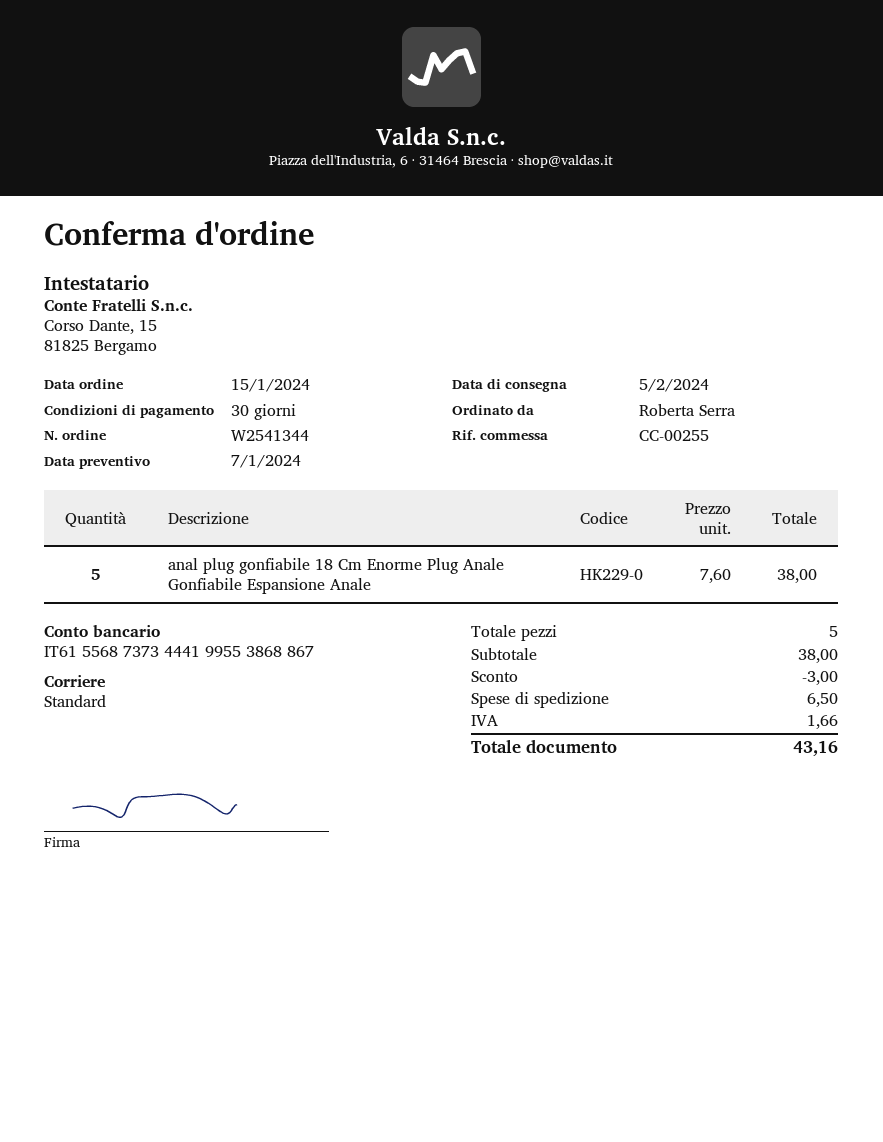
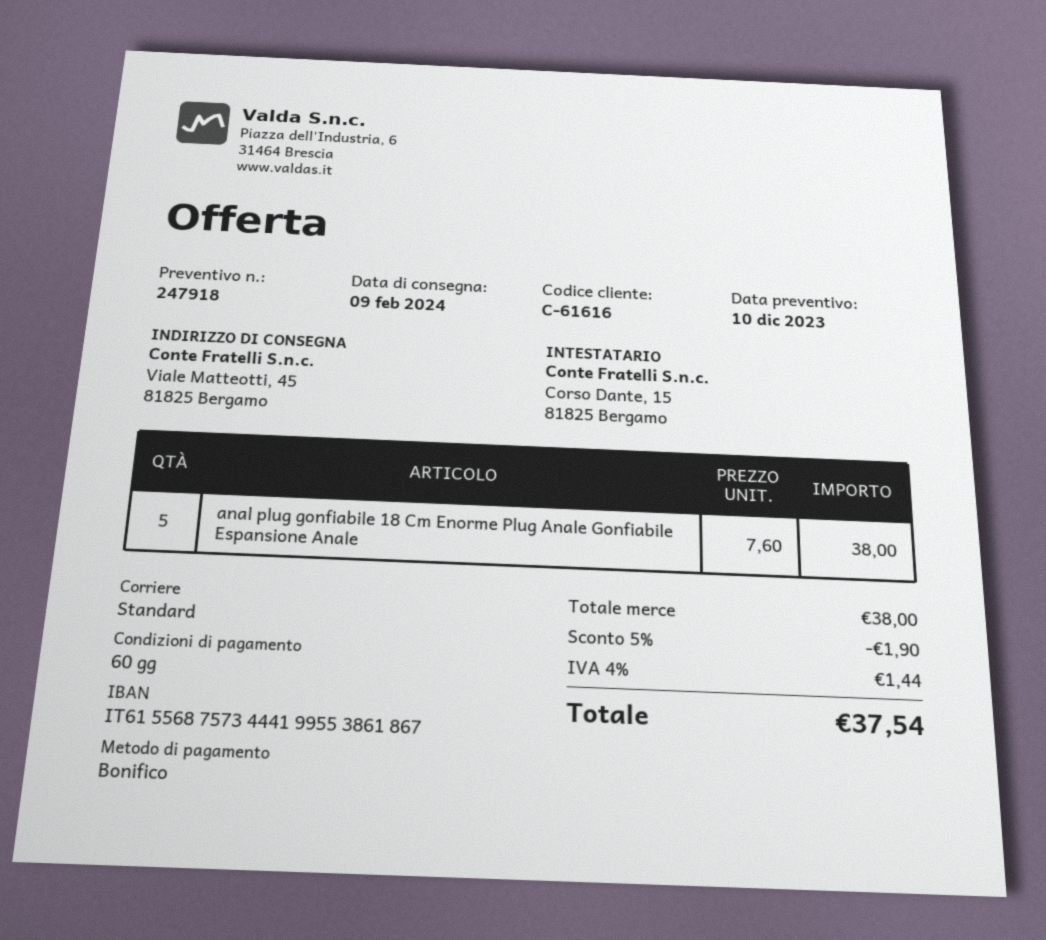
quote date: 2024-01-07 -> 2023-12-10
delivery date: 2024-02-05 -> 2024-02-09
payment terms: 30 days -> 60 days
bank account: IT6155687373444199553868867 -> IT6155687573444199553861867
discount: 3.00 -> 1.90
shipping: 6.50 -> none
tax: 1.66 -> 1.44
total: 43.16 -> 37.54

